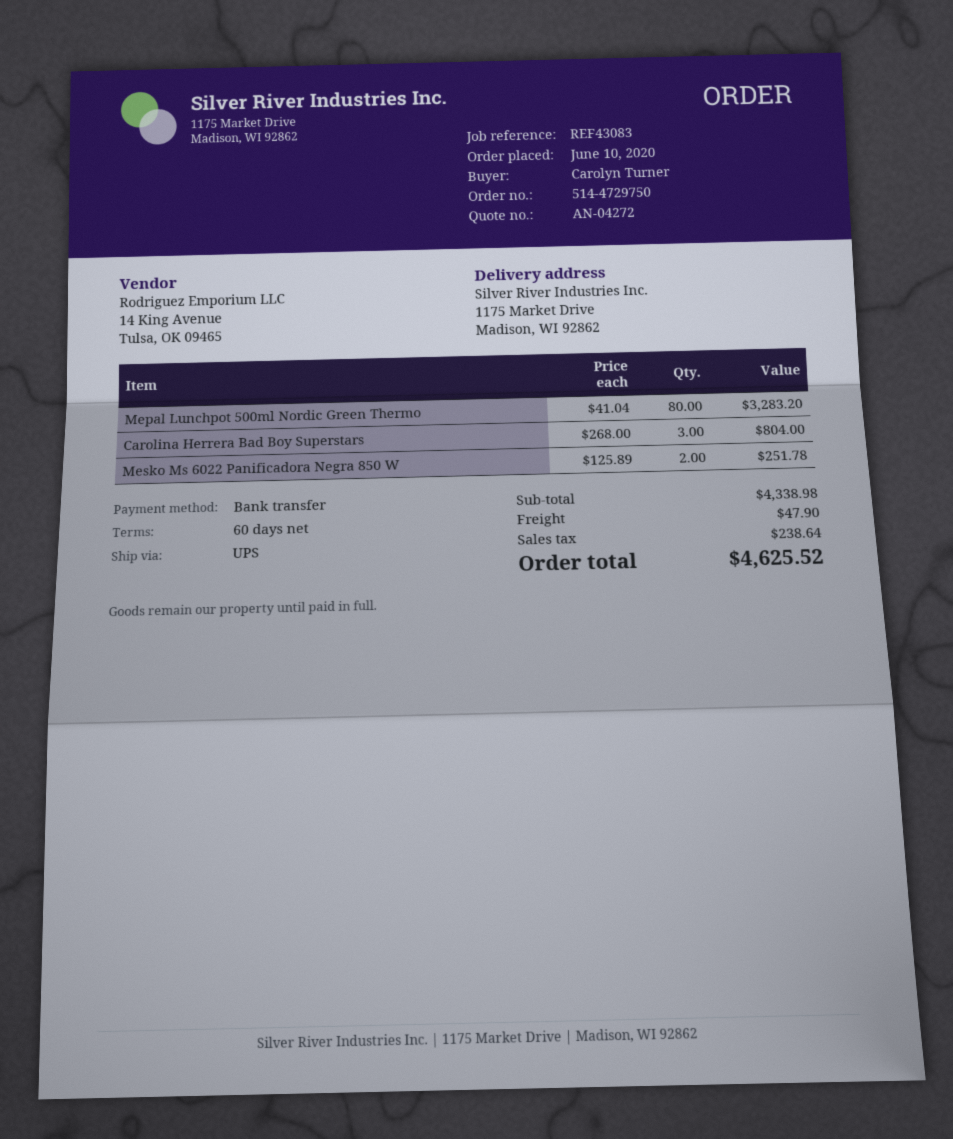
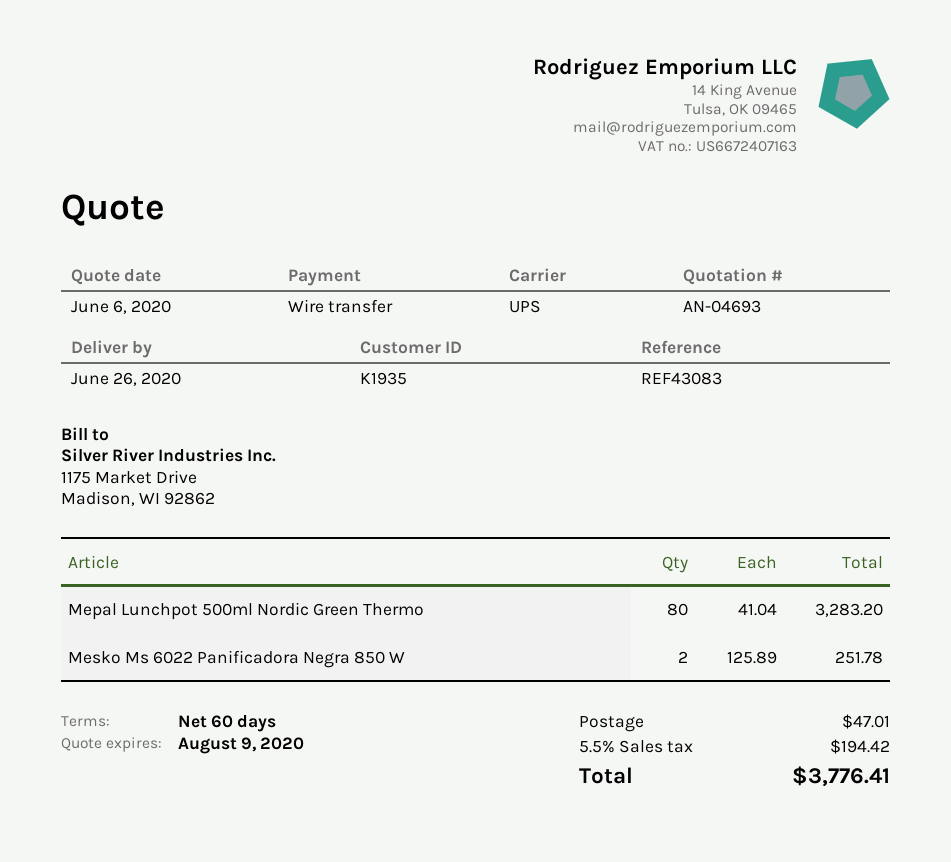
quote number: AN-04272 -> AN-04693
Carolina Herrera Bad Boy Superstars: 3 x 268.00 = 804.00 -> none
shipping: 47.90 -> 47.01
tax: 238.64 -> 194.42
total: 4625.52 -> 3776.41

